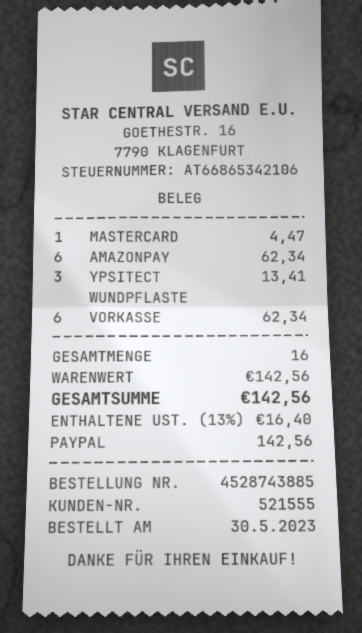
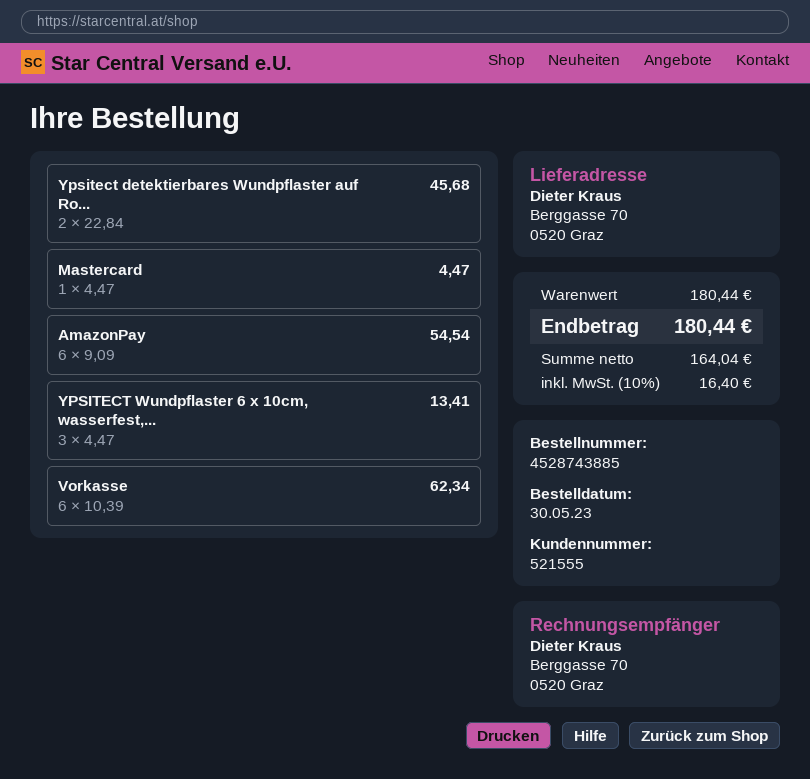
AMAZONPAY: 6 for 62.34 -> 6 for 54.54
Ypsitect detektierbares Wundpflaster auf Ro...: none -> 2 for 45.68
subtotal: 142.56 -> 180.44
tax: 13% = 16.40 -> 10% = 16.40
total: 142.56 -> 180.44

